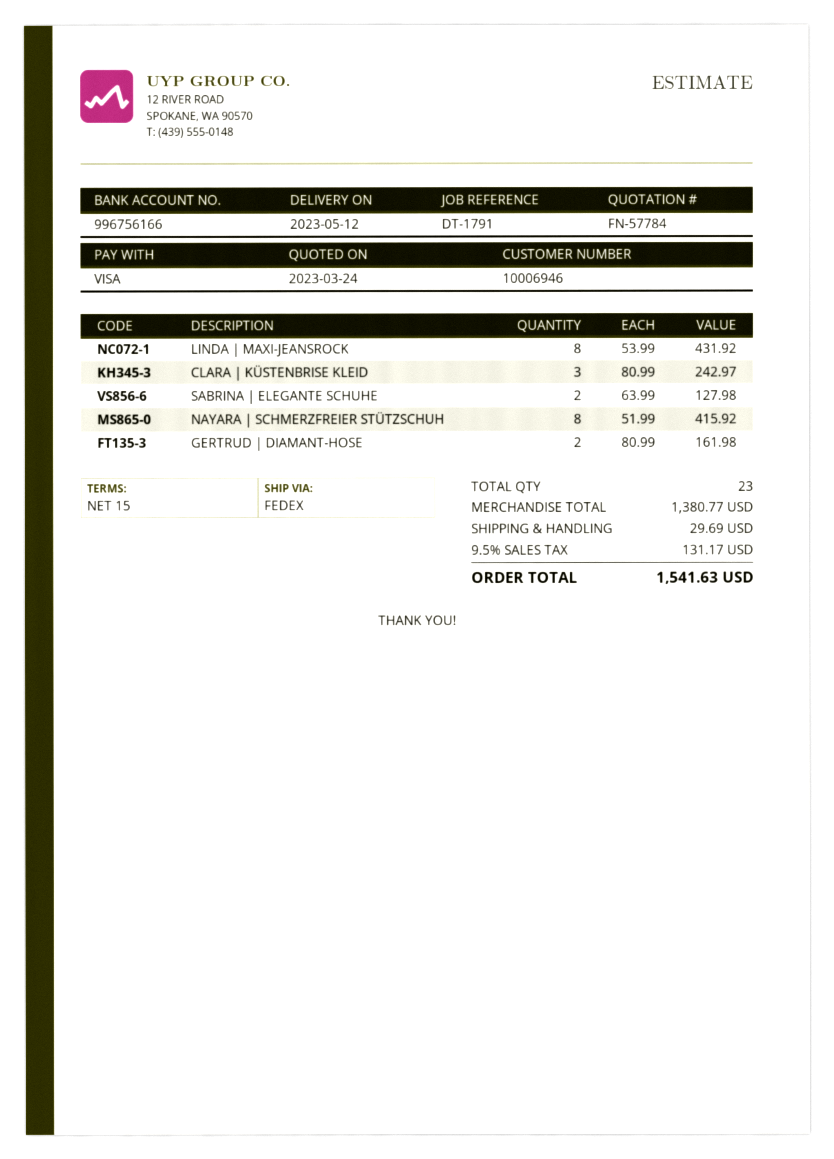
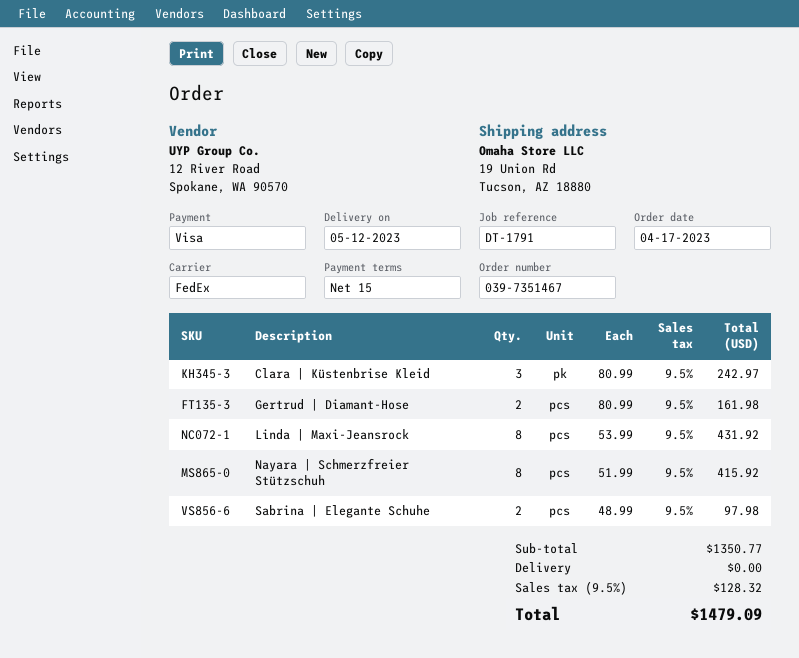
SABRINA | ELEGANTE SCHUHE: 2 x 63.99 = 127.98 -> 2 x 48.99 = 97.98
subtotal: 1380.77 -> 1350.77
shipping: 29.69 -> 0.00
tax: 9.5% = 131.17 -> 9.5% = 128.32
total: 1541.63 -> 1479.09

